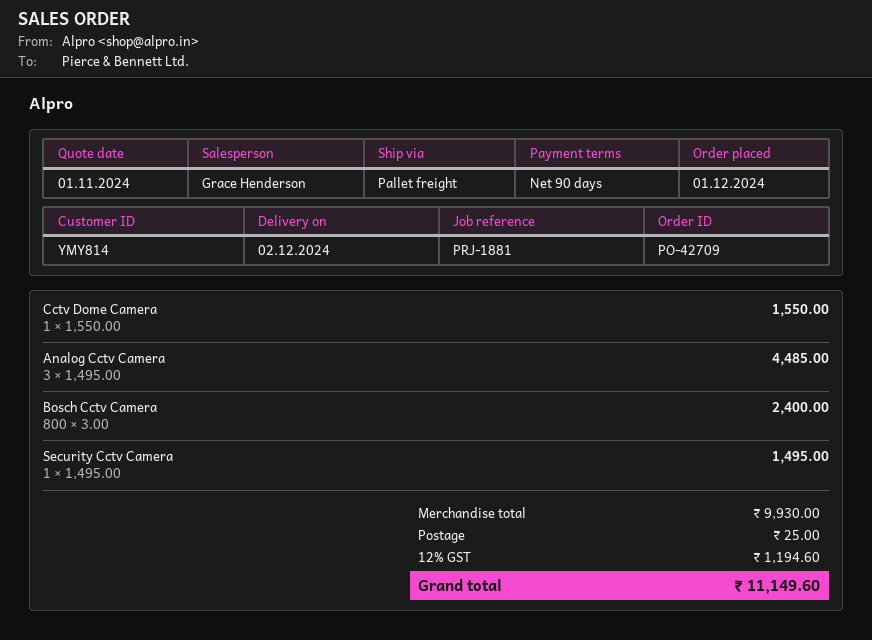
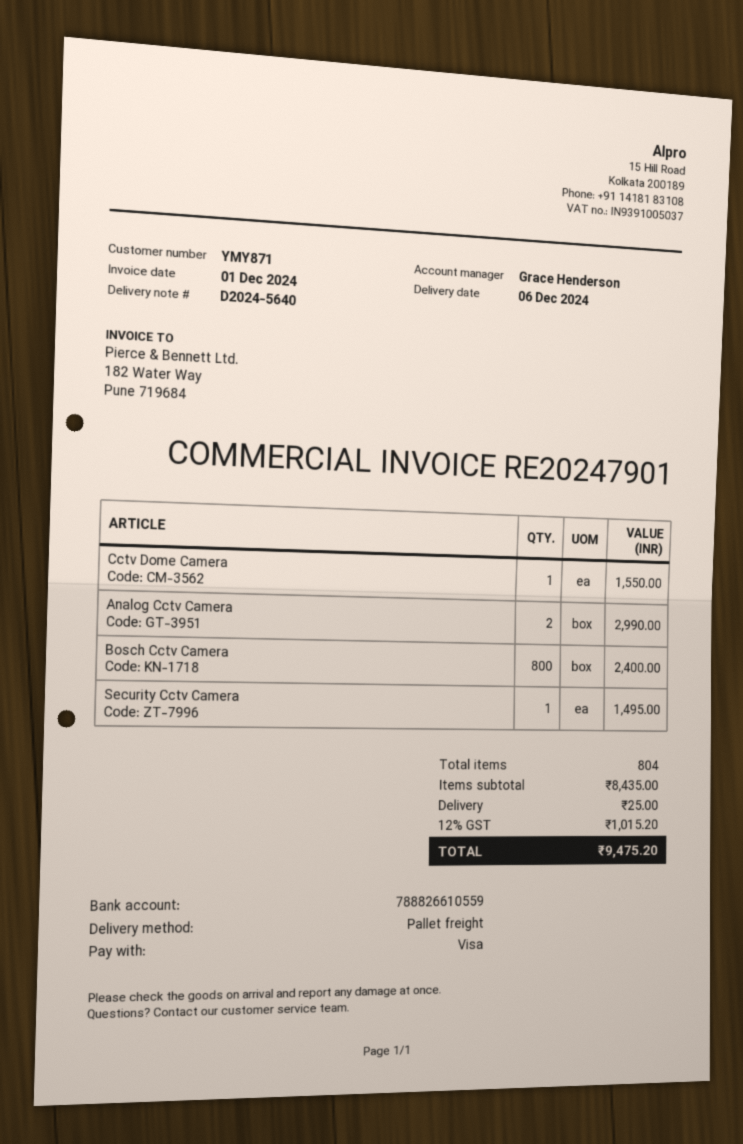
delivery date: 2024-12-02 -> 2024-12-06
customer number: YMY814 -> YMY871
Analog Cctv Camera: 3 for 4485.00 -> 2 for 2990.00
subtotal: 9930.00 -> 8435.00
tax: 12% = 1194.60 -> 12% = 1015.20
total: 11149.60 -> 9475.20

